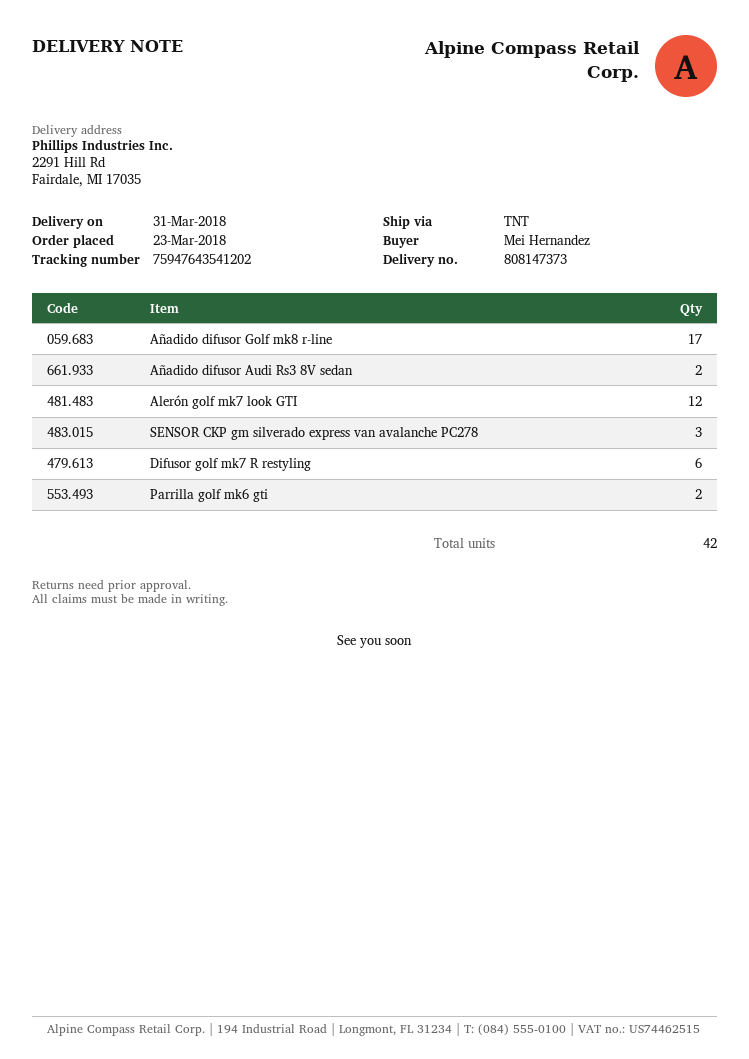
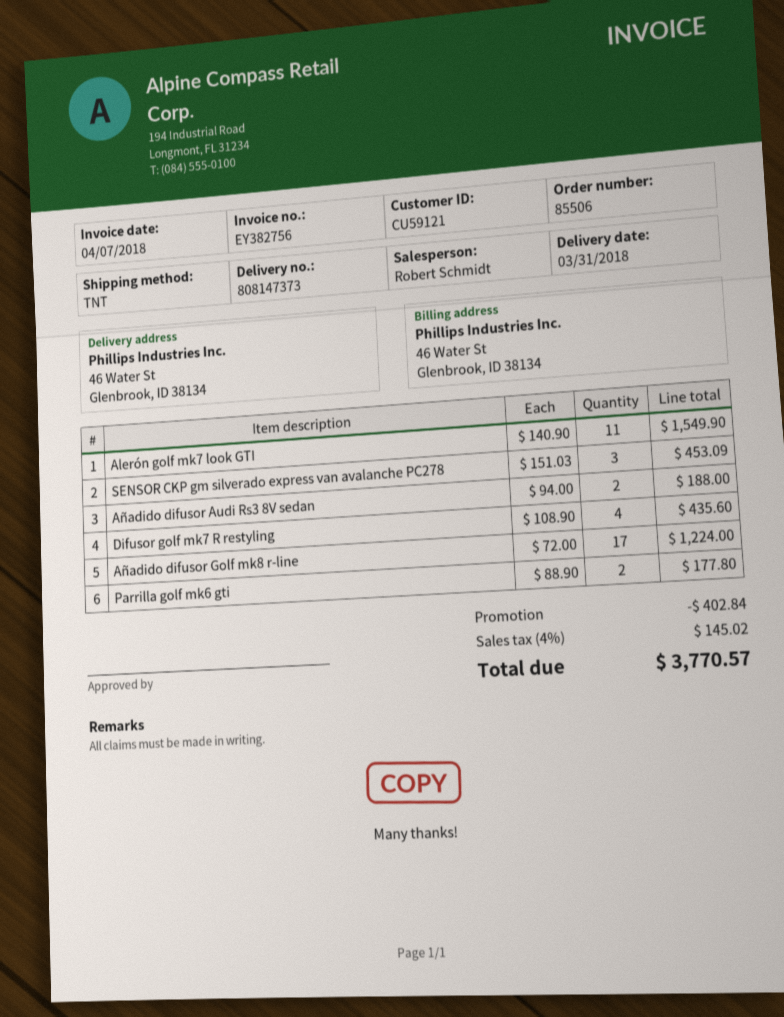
ship to: 2291 Hill Rd, Fairdale, MI 17035 -> 46 Water St, Glenbrook, ID 38134
Alerón golf mk7 look GTI: 12 -> 11
Difusor golf mk7 R restyling: 6 -> 4

